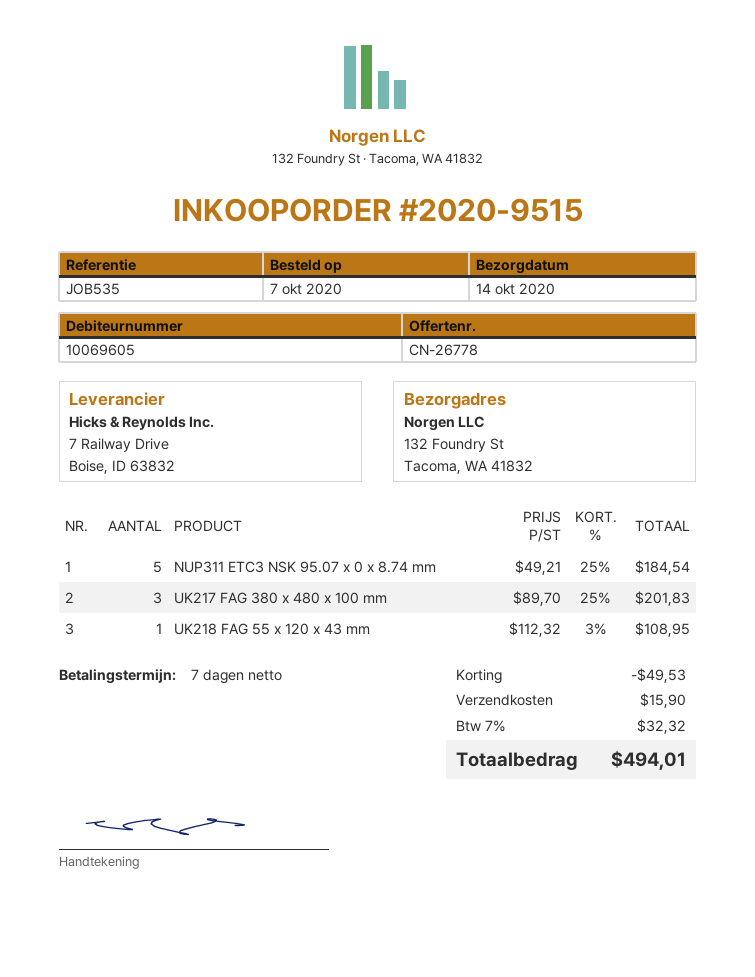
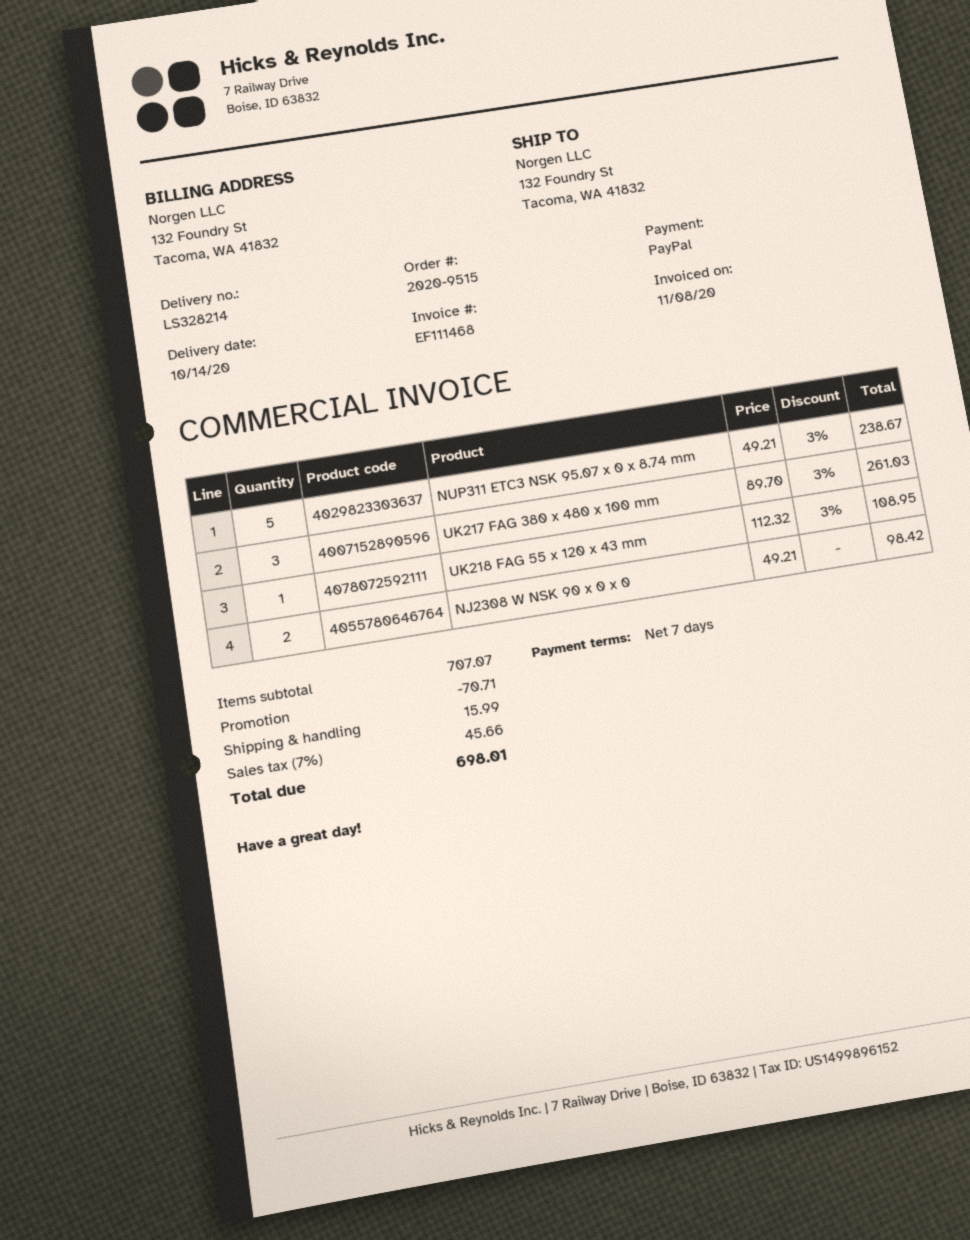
NUP311 ETC3 NSK 95.07 x 0 x 8.74 mm: 5 x 49.21 - 25% = 184.54 -> 5 x 49.21 - 3% = 238.67
UK217 FAG 380 x 480 x 100 mm: 3 x 89.70 - 25% = 201.83 -> 3 x 89.70 - 3% = 261.03
NJ2308 W NSK 90 x 0 x 0: none -> 2 x 49.21 = 98.42
discount: 49.53 -> 70.71
shipping: 15.90 -> 15.99
tax: 7% = 32.32 -> 7% = 45.66
total: 494.01 -> 698.01

